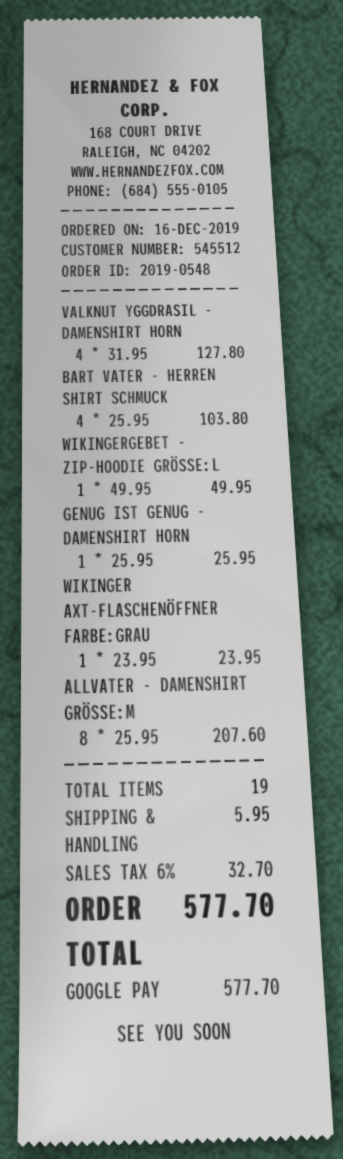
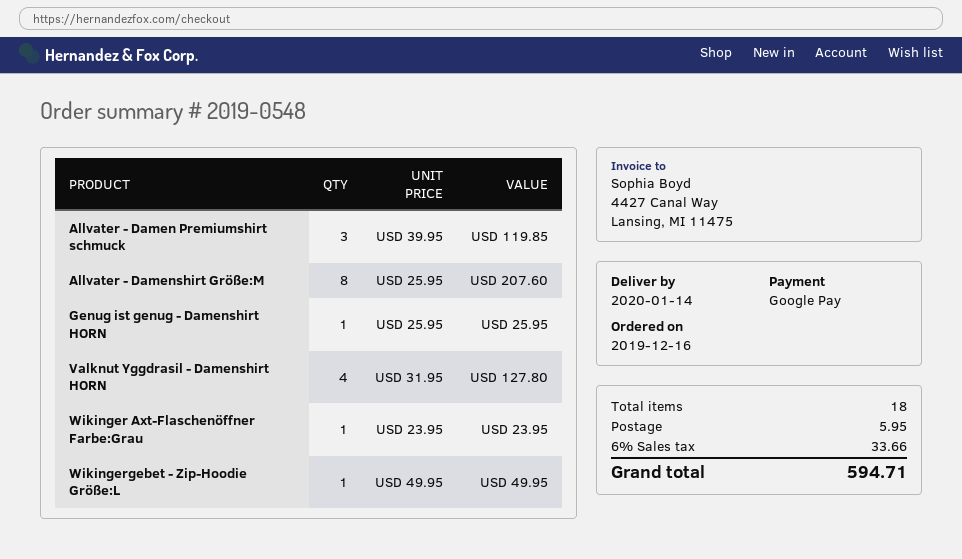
BART VATER - HERREN SHIRT SCHMUCK: 4 x 25.95 = 103.80 -> none
Allvater - Damen Premiumshirt schmuck: none -> 3 x 39.95 = 119.85
total quantity: 19 -> 18
tax: 6% = 32.70 -> 6% = 33.66
total: 577.70 -> 594.71

